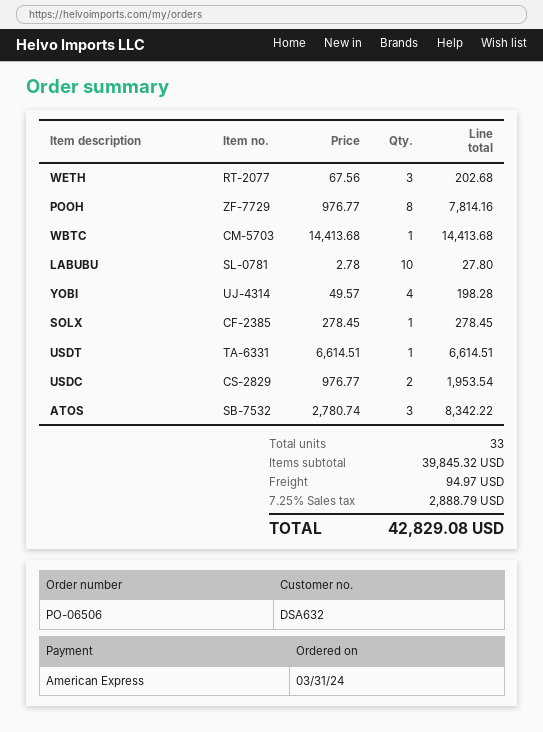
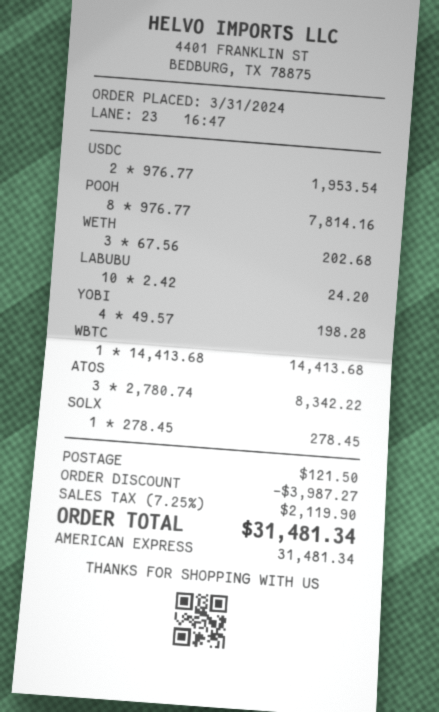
LABUBU: 10 x 2.78 = 27.80 -> 10 x 2.42 = 24.20
USDT: 1 x 6614.51 = 6614.51 -> none
discount: none -> 3987.27
shipping: 94.97 -> 121.50
tax: 7.25% = 2888.79 -> 7.25% = 2119.90
total: 42829.08 -> 31481.34

